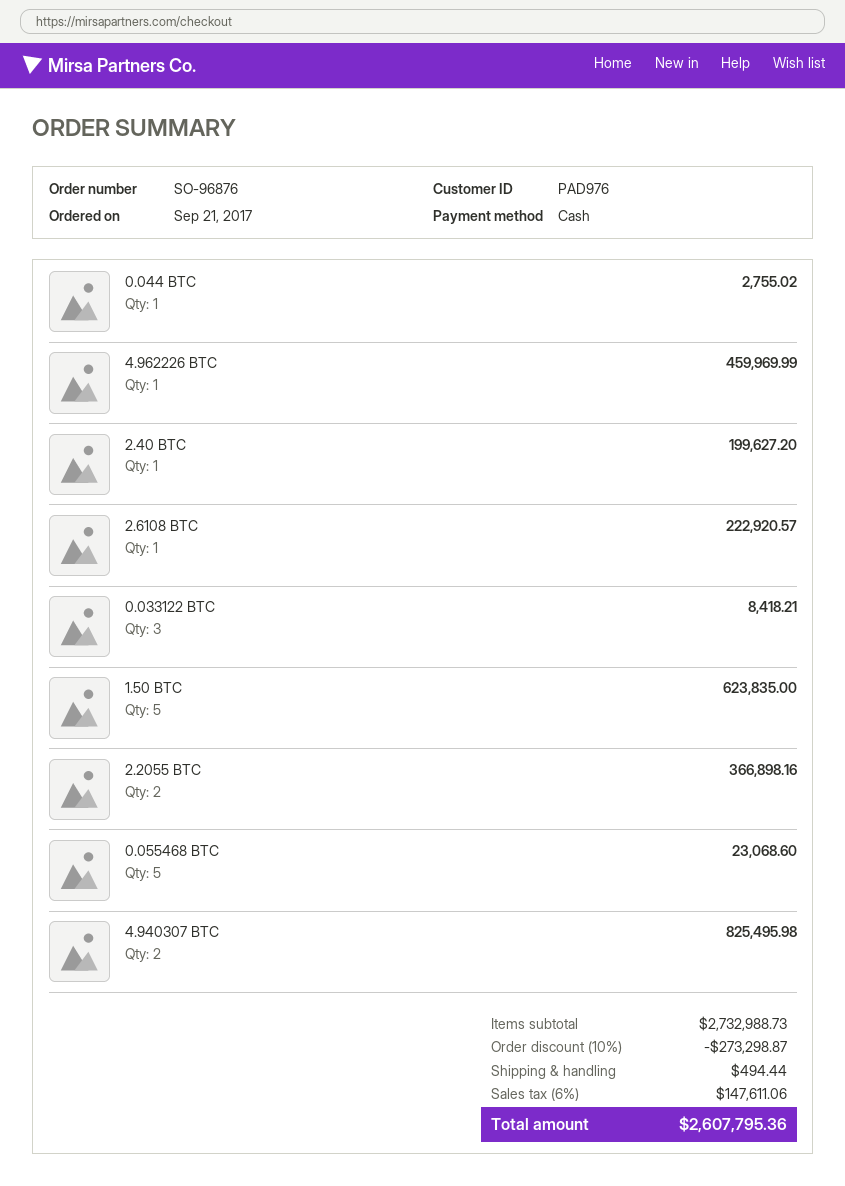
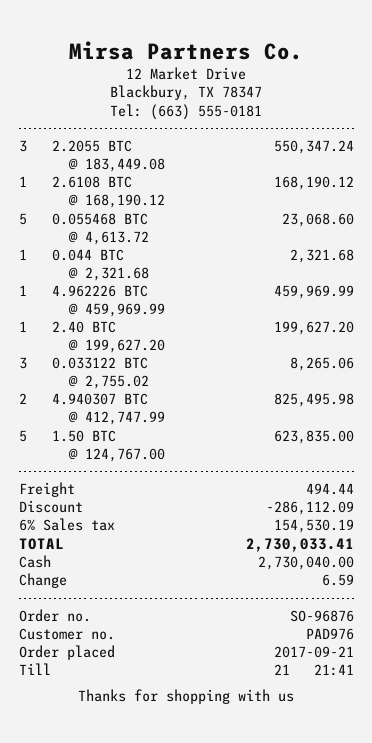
0.044 BTC: 1 for 2755.02 -> 1 for 2321.68
2.6108 BTC: 1 for 222920.57 -> 1 for 168190.12
0.033122 BTC: 3 for 8418.21 -> 3 for 8265.06
2.2055 BTC: 2 for 366898.16 -> 3 for 550347.24
discount: 273298.87 -> 286112.09
tax: 6% = 147611.06 -> 6% = 154530.19
total: 2607795.36 -> 2730033.41

